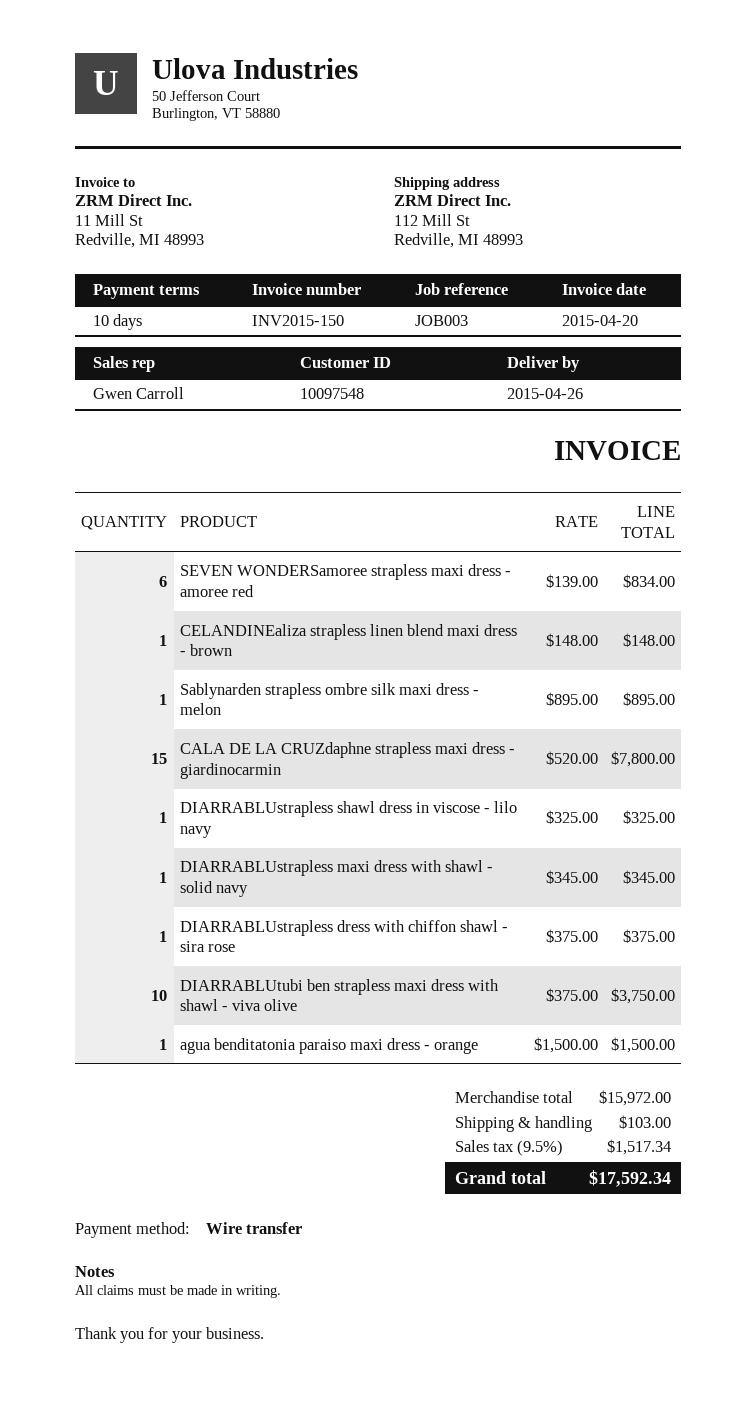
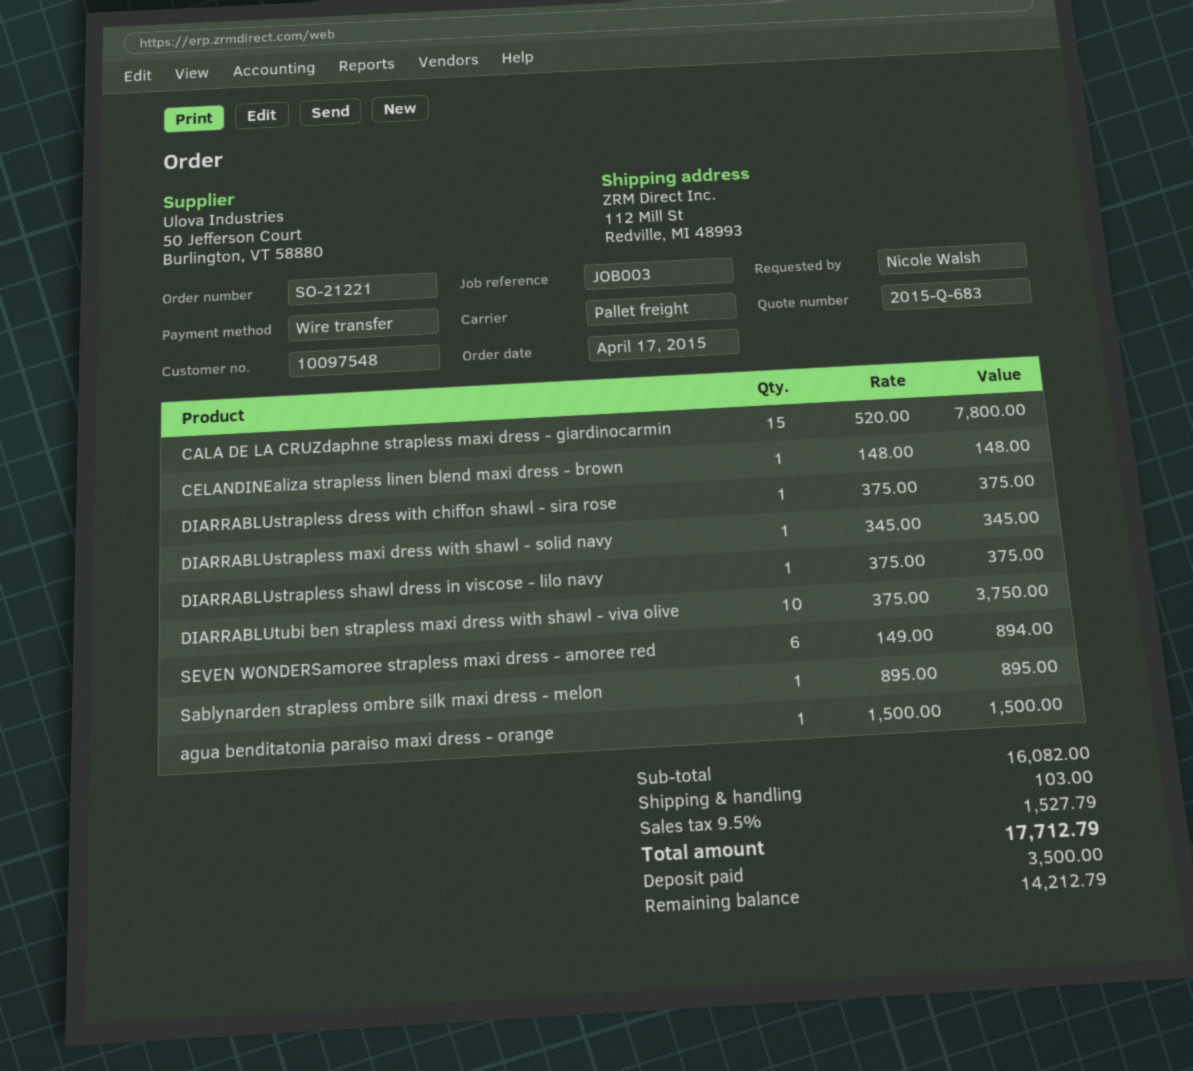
SEVEN WONDERSamoree strapless maxi dress - amoree red: 6 x 139.00 = 834.00 -> 6 x 149.00 = 894.00
DIARRABLUstrapless shawl dress in viscose - lilo navy: 1 x 325.00 = 325.00 -> 1 x 375.00 = 375.00
subtotal: 15972.00 -> 16082.00
tax: 9.5% = 1517.34 -> 9.5% = 1527.79
total: 17592.34 -> 17712.79

